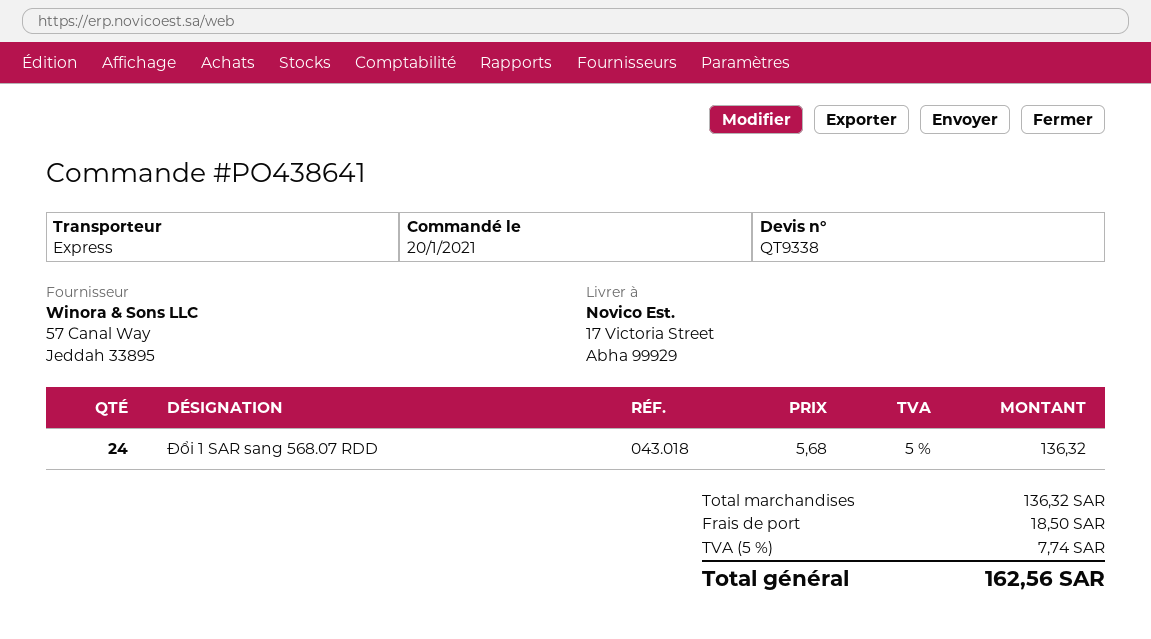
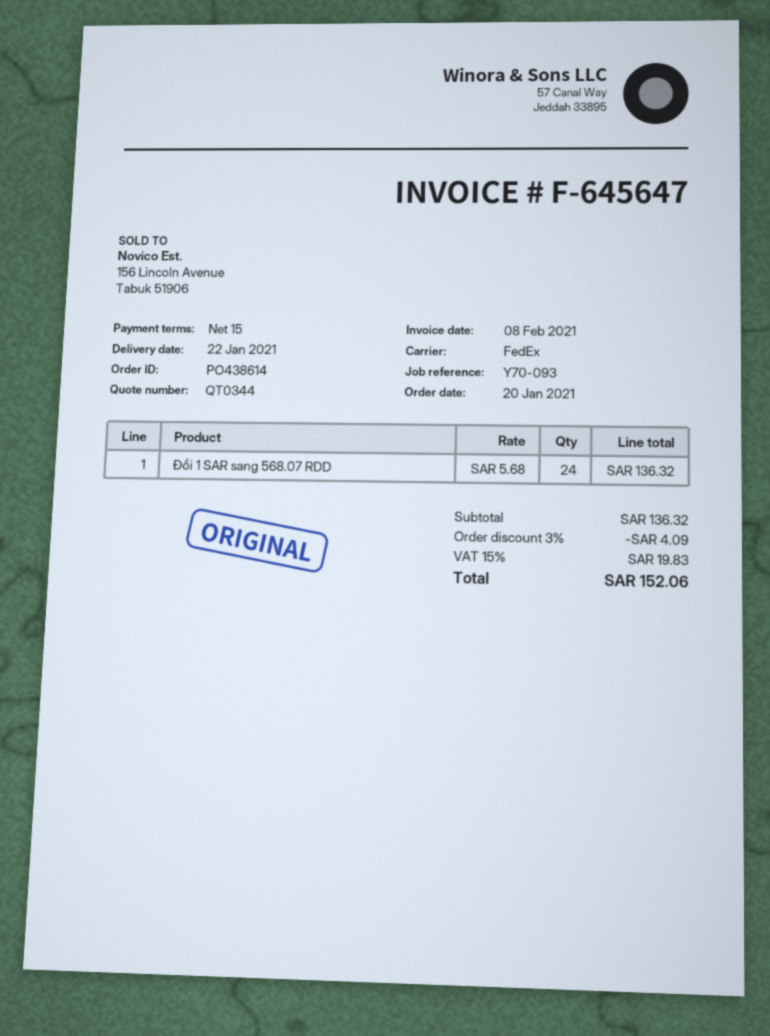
quote number: QT9338 -> QT0344
order number: PO438641 -> PO438614
shipping method: express -> FedEx
discount: none -> 3% = 4.09
shipping: 18.50 -> none
tax: 5% = 7.74 -> 15% = 19.83
total: 162.56 -> 152.06

